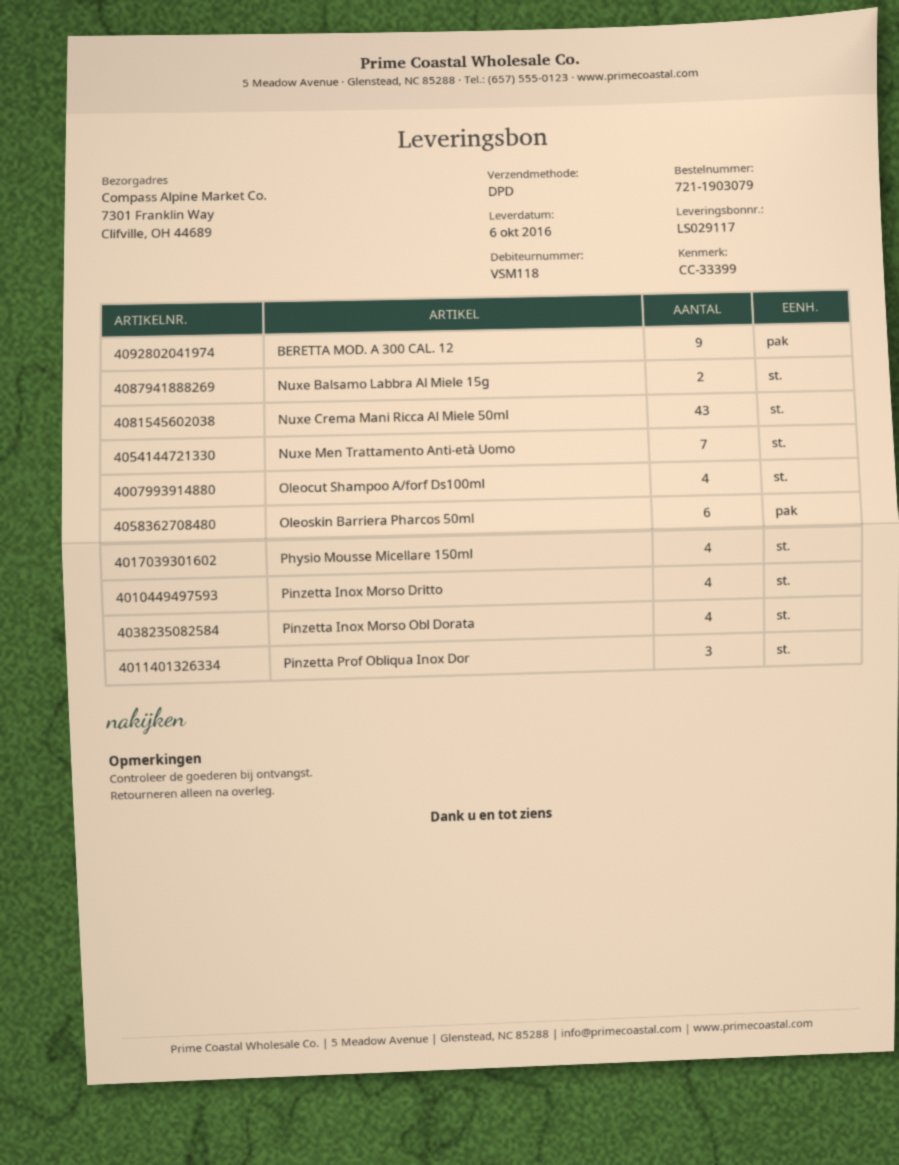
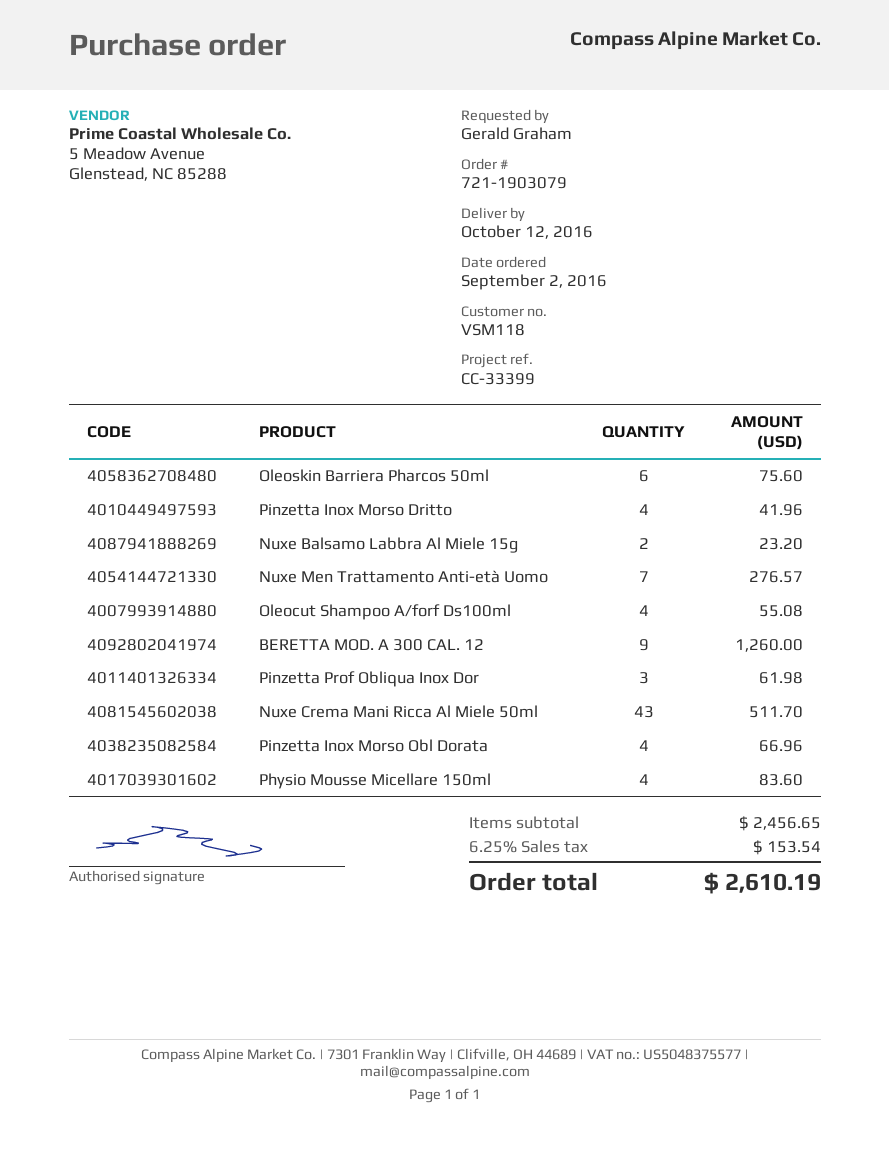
delivery date: 2016-10-06 -> 2016-10-12

